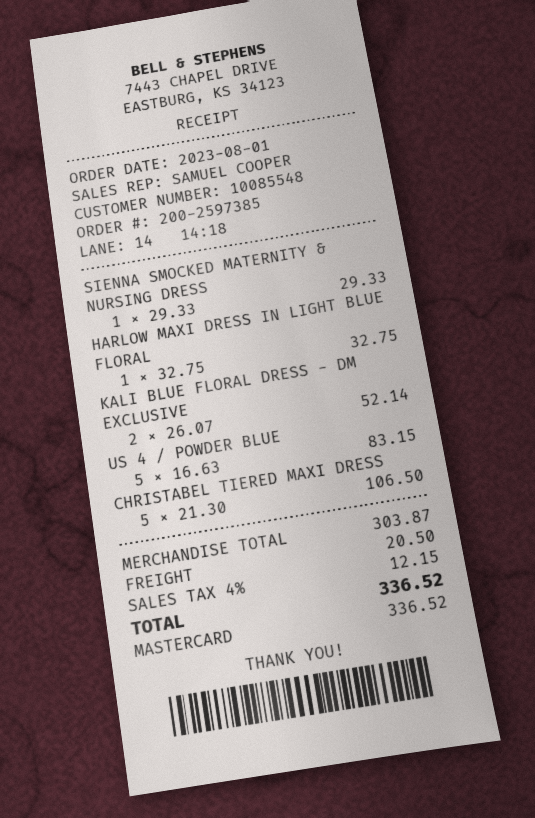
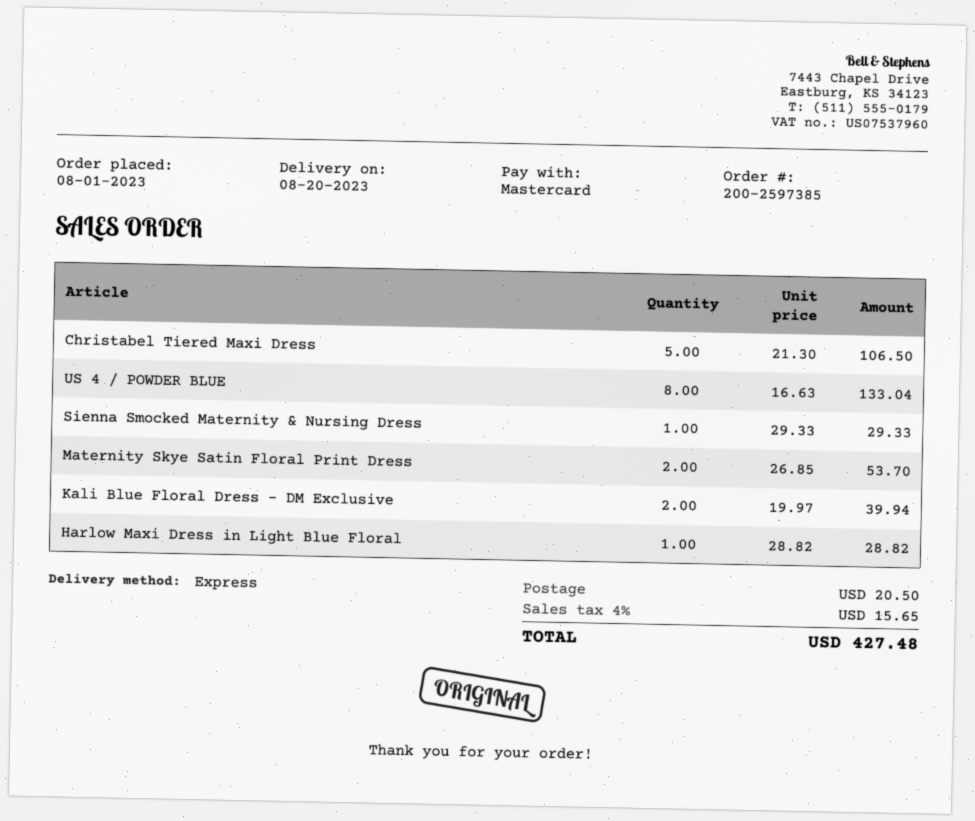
HARLOW MAXI DRESS IN LIGHT BLUE FLORAL: 1 x 32.75 = 32.75 -> 1 x 28.82 = 28.82
KALI BLUE FLORAL DRESS - DM EXCLUSIVE: 2 x 26.07 = 52.14 -> 2 x 19.97 = 39.94
US 4 / POWDER BLUE: 5 x 16.63 = 83.15 -> 8 x 16.63 = 133.04
Maternity Skye Satin Floral Print Dress: none -> 2 x 26.85 = 53.70
tax: 4% = 12.15 -> 4% = 15.65
total: 336.52 -> 427.48

